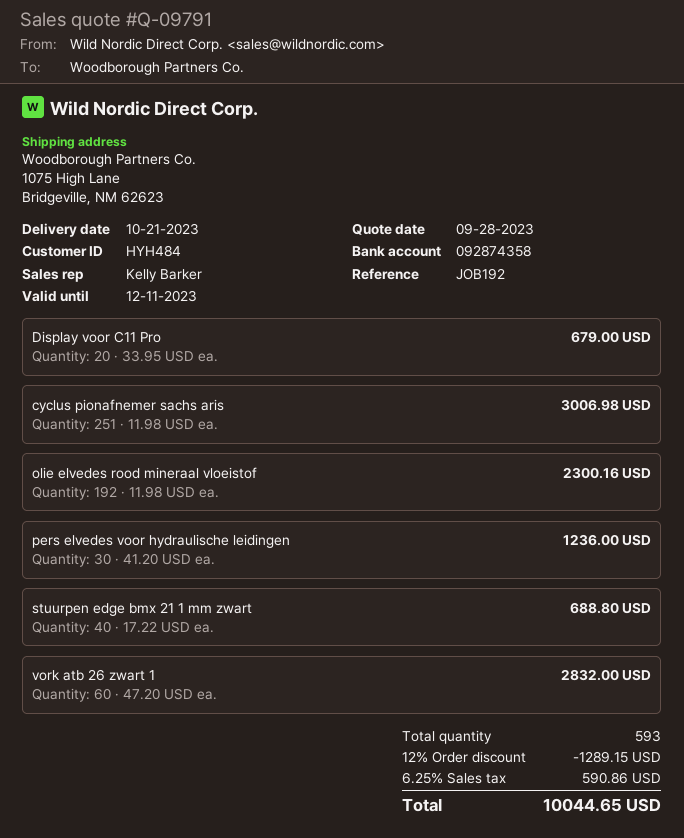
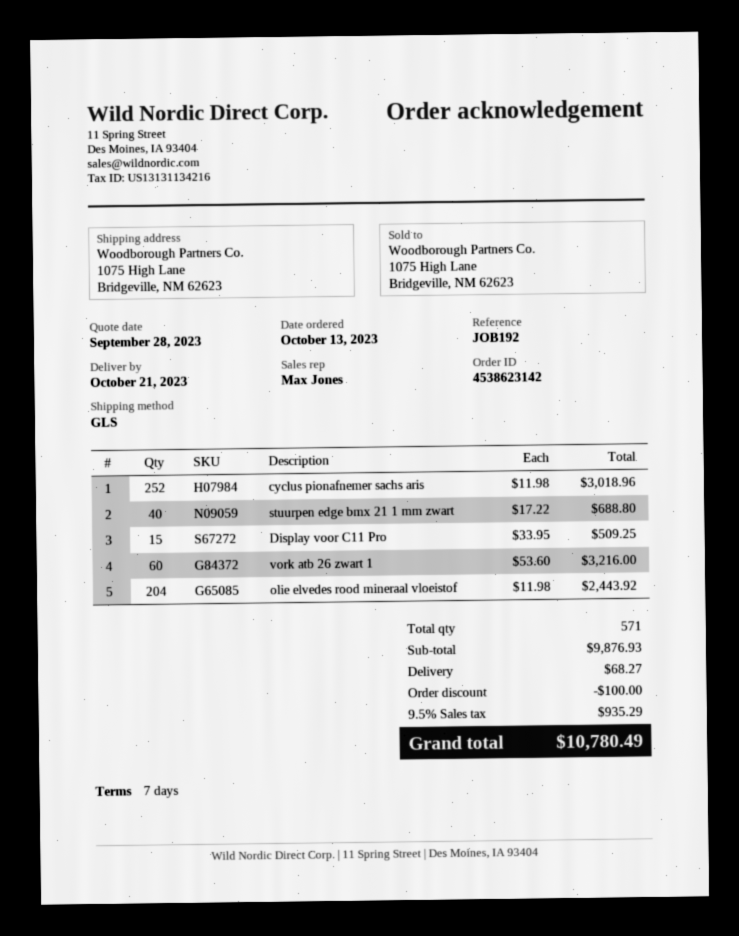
sales rep: Kelly Barker -> Max Jones
Display voor C11 Pro: 20 x 33.95 = 679.00 -> 15 x 33.95 = 509.25
cyclus pionafnemer sachs aris: 251 x 11.98 = 3006.98 -> 252 x 11.98 = 3018.96
olie elvedes rood mineraal vloeistof: 192 x 11.98 = 2300.16 -> 204 x 11.98 = 2443.92
pers elvedes voor hydraulische leidingen: 30 x 41.20 = 1236.00 -> none
vork atb 26 zwart 1: 60 x 47.20 = 2832.00 -> 60 x 53.60 = 3216.00
total quantity: 593 -> 571
discount: 1289.15 -> 100.00
shipping: none -> 68.27
tax: 6.25% = 590.86 -> 9.5% = 935.29
total: 10044.65 -> 10780.49

